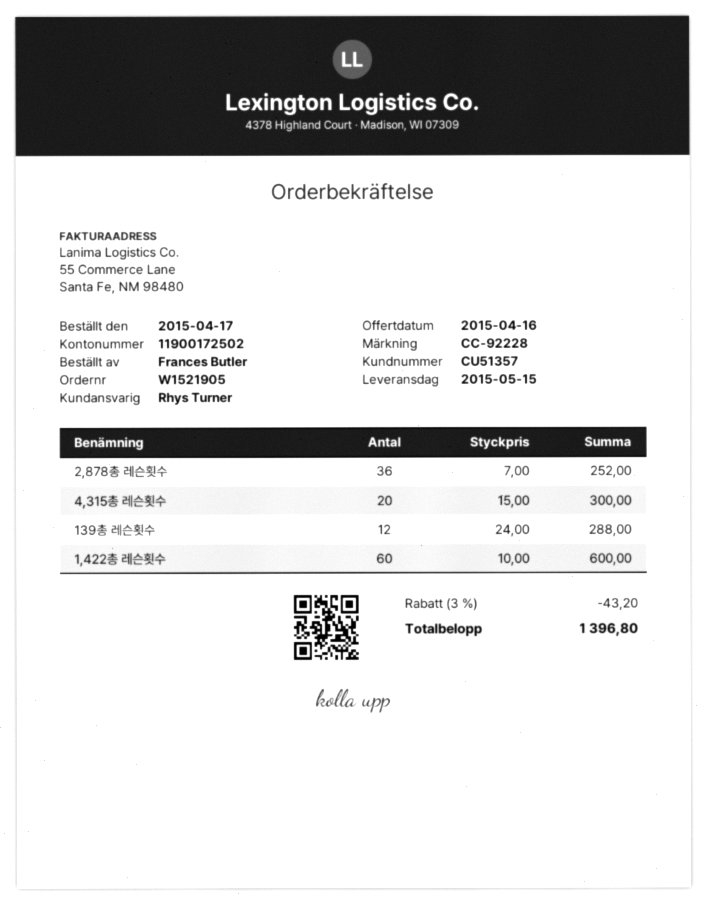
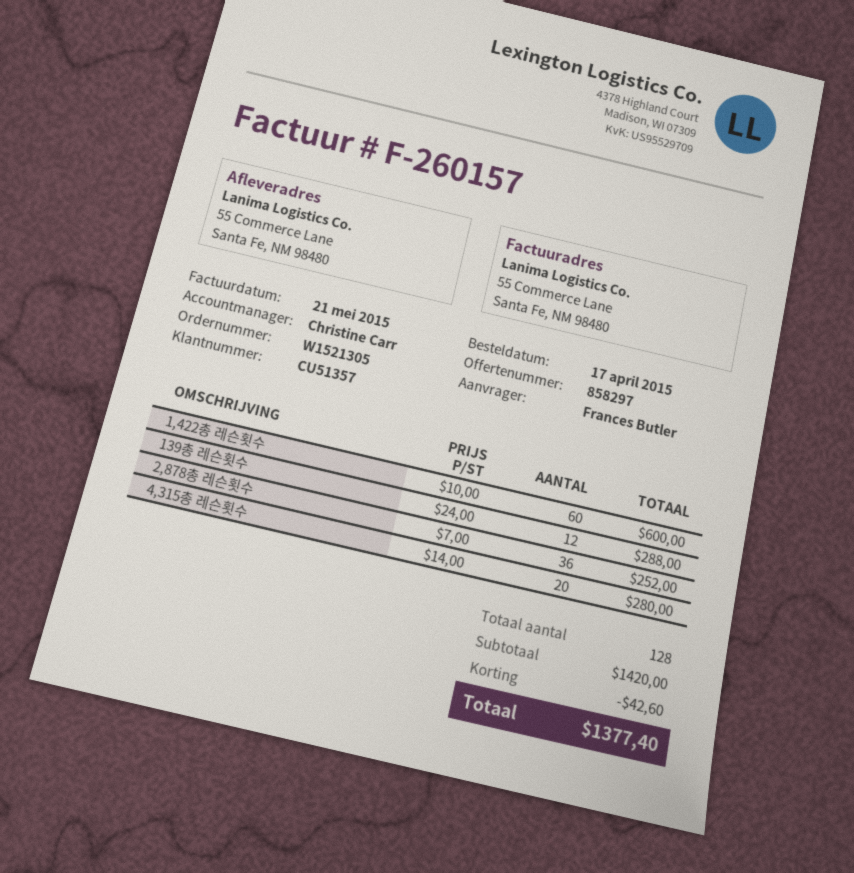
order number: W1521905 -> W1521305
sales rep: Rhys Turner -> Christine Carr
4,315총 레슨횟수: 20 x 15.00 = 300.00 -> 20 x 14.00 = 280.00
discount: 43.20 -> 42.60
total: 1396.80 -> 1377.40

